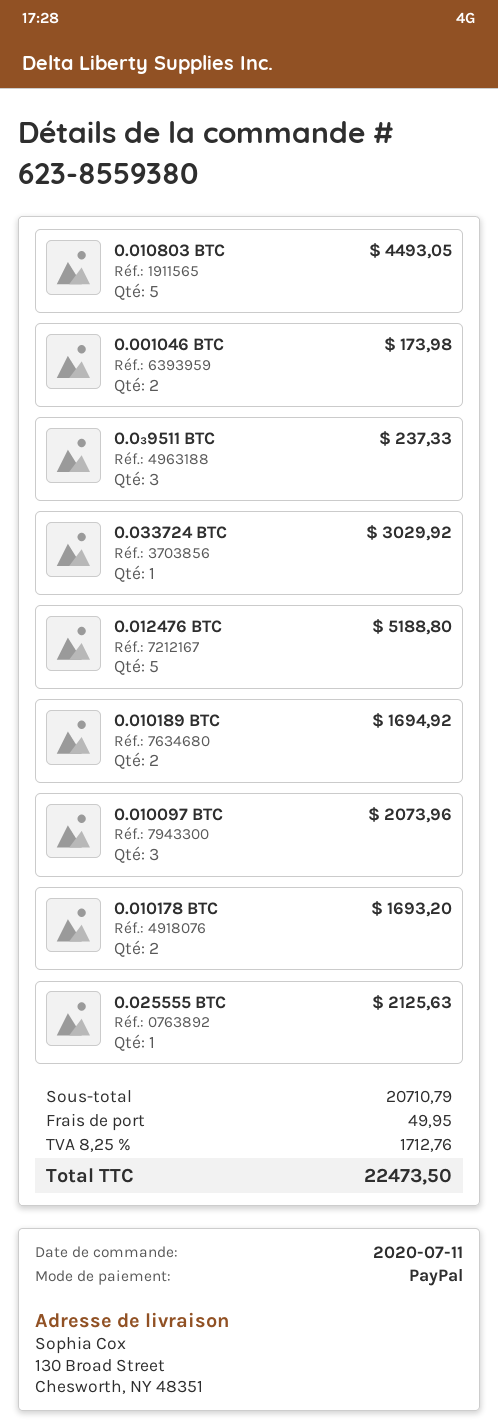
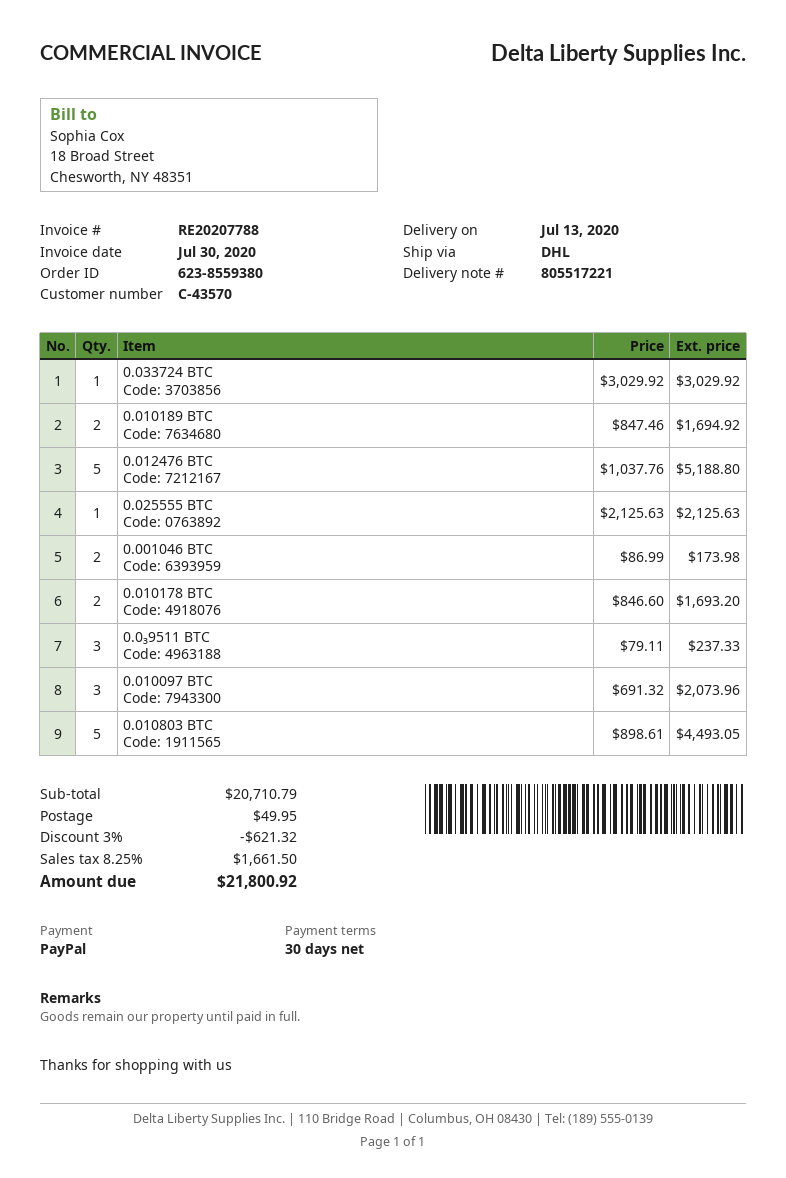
discount: none -> 3% = 621.32
tax: 8.25% = 1712.76 -> 8.25% = 1661.50
total: 22473.50 -> 21800.92

